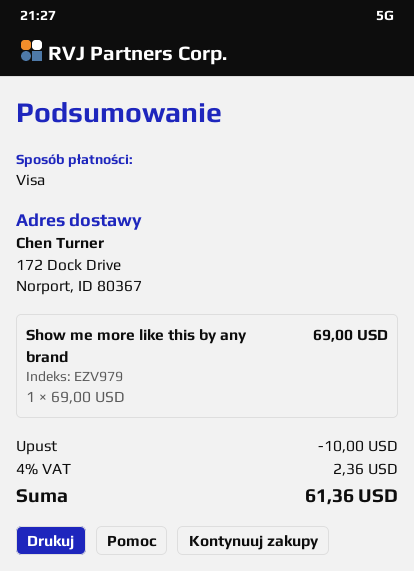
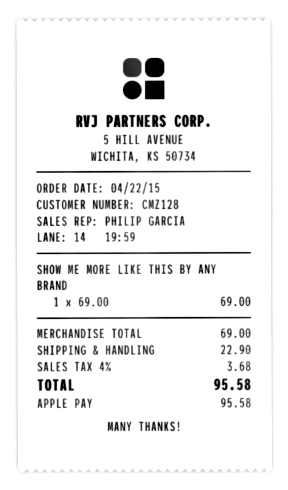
payment method: Visa -> Apple Pay
discount: 10.00 -> none
shipping: none -> 22.90
tax: 4% = 2.36 -> 4% = 3.68
total: 61.36 -> 95.58

